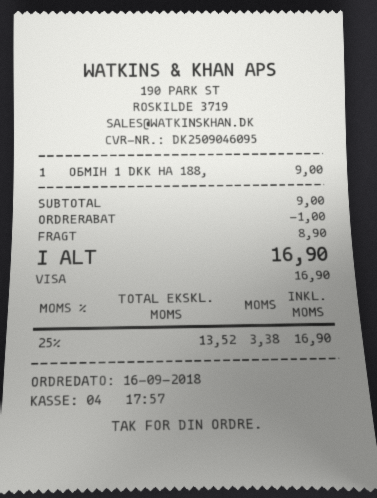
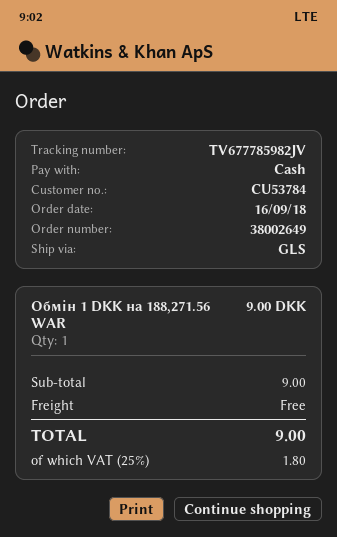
payment method: Visa -> cash
discount: 1.00 -> none
shipping: 8.90 -> 0.00
tax: 25% = 3.38 -> 25% = 1.80
total: 16.90 -> 9.00

